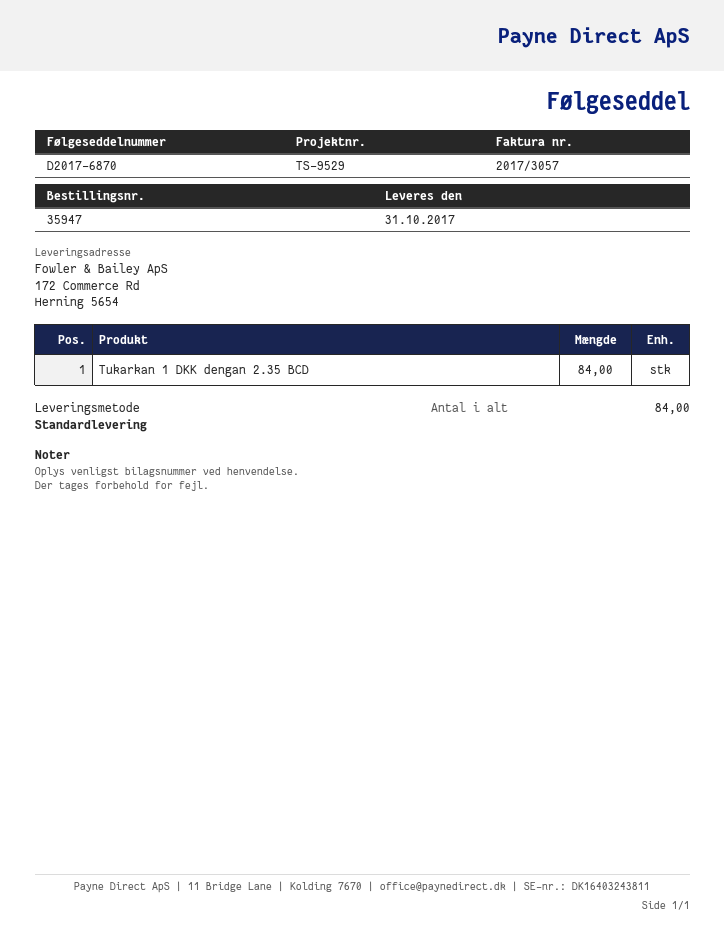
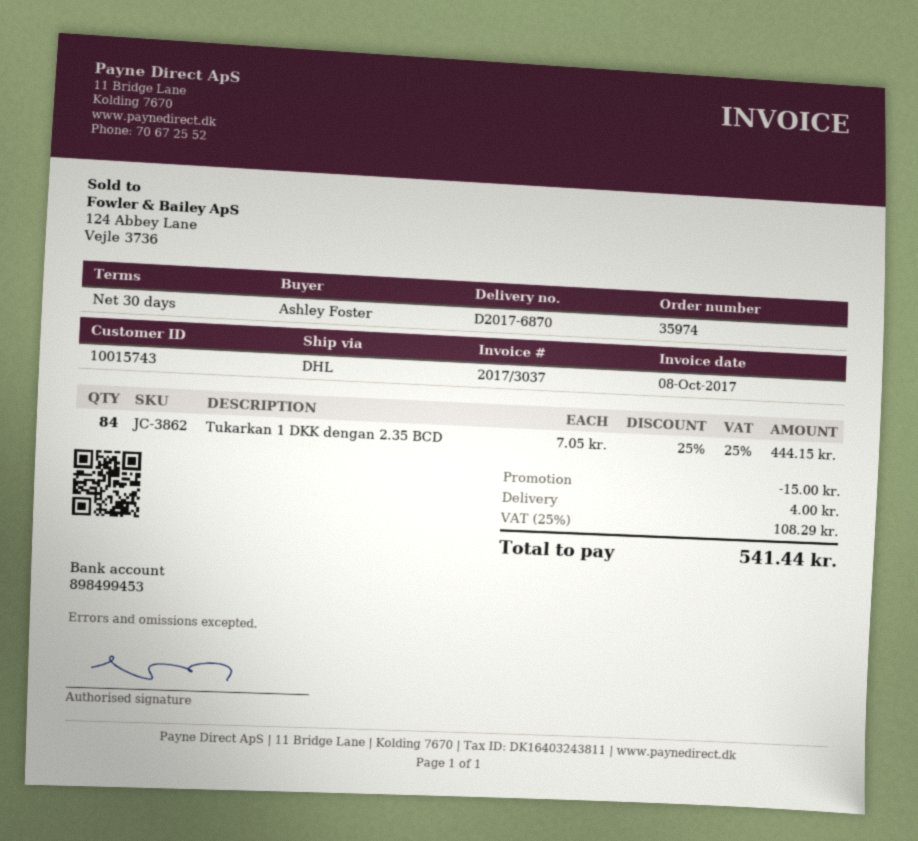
order number: 35947 -> 35974
invoice number: 2017/3057 -> 2017/3037
shipping method: standard -> DHL

